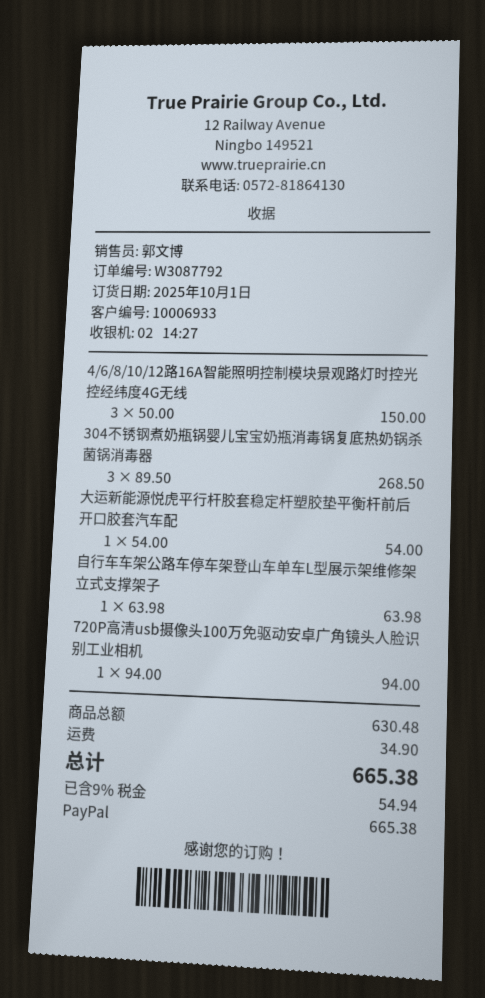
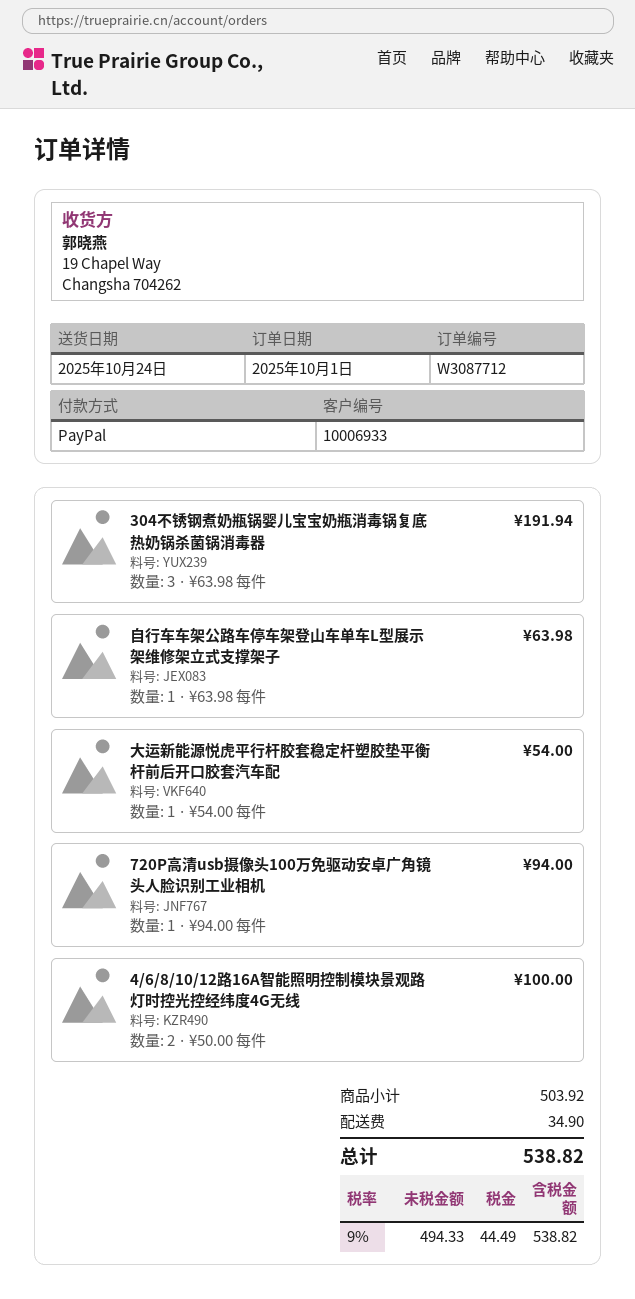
order number: W3087792 -> W3087712
4/6/8/10/12路16A智能照明控制模块景观路灯时控光控经纬度4G无线: 3 x 50.00 = 150.00 -> 2 x 50.00 = 100.00
304不锈钢煮奶瓶锅婴儿宝宝奶瓶消毒锅复底热奶锅杀菌锅消毒器: 3 x 89.50 = 268.50 -> 3 x 63.98 = 191.94
subtotal: 630.48 -> 503.92
tax: 9% = 54.94 -> 9% = 44.49
total: 665.38 -> 538.82

